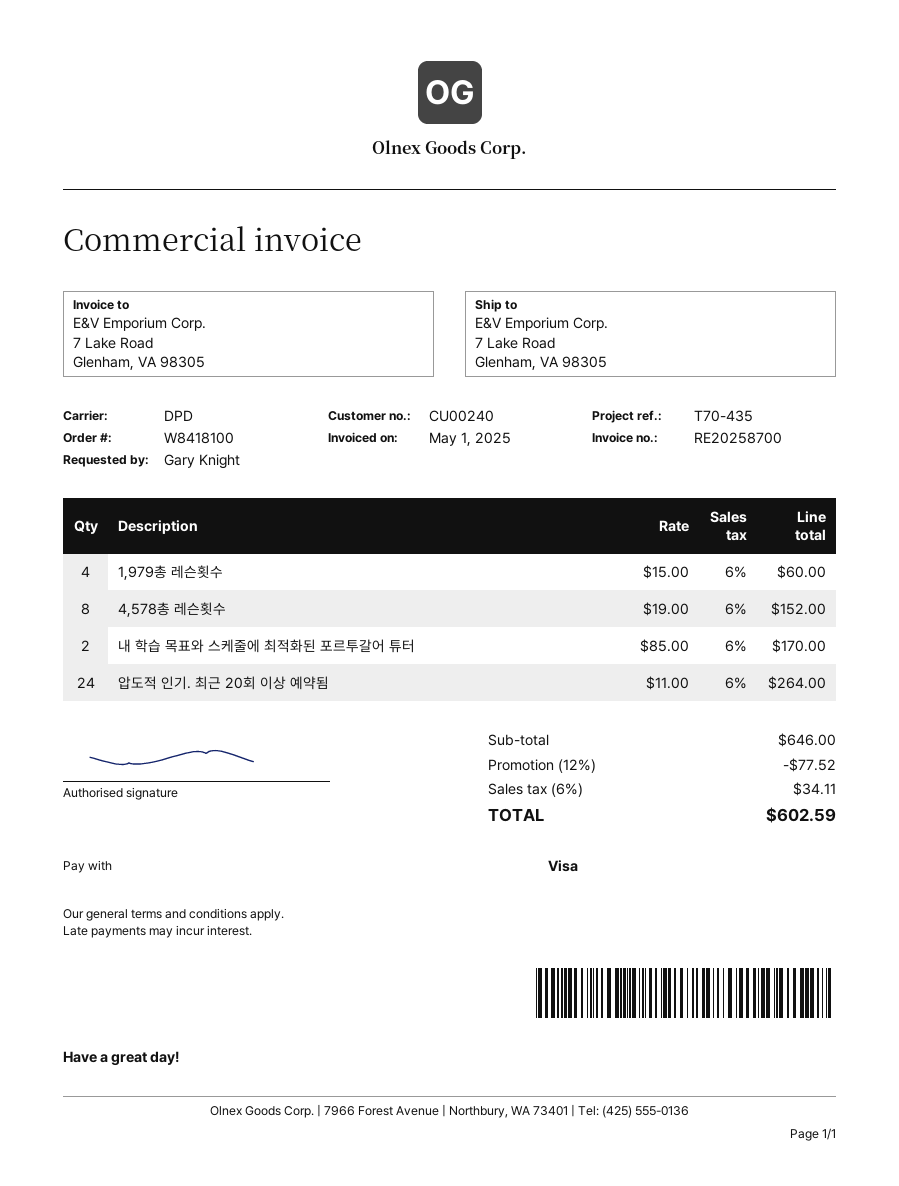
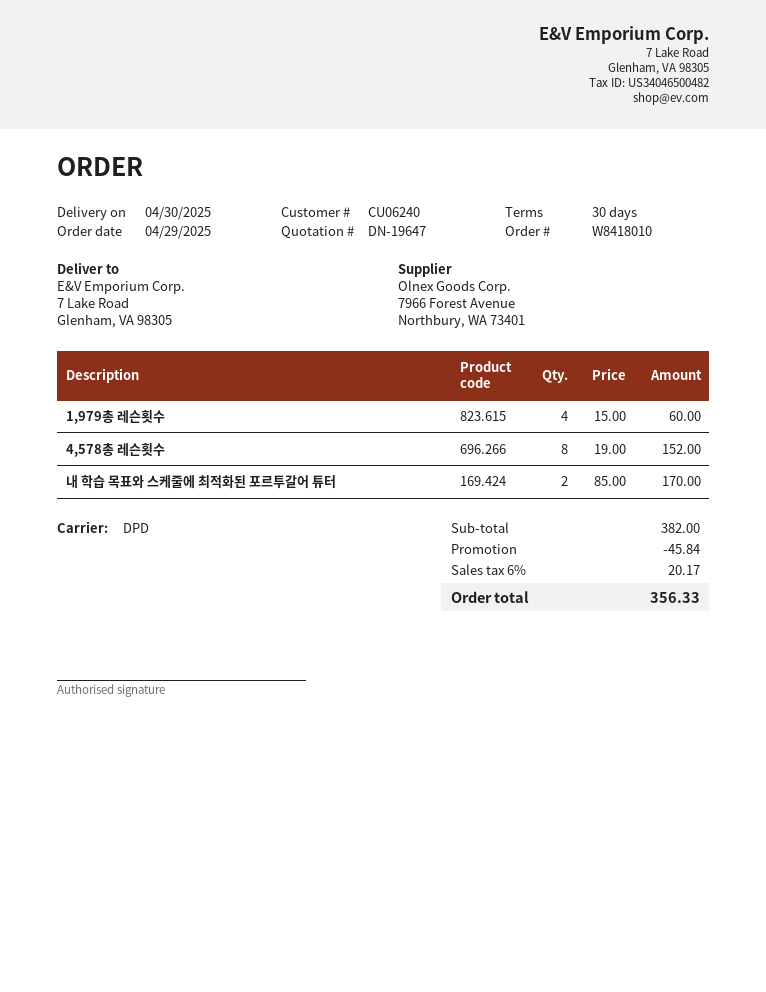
order number: W8418100 -> W8418010
customer number: CU00240 -> CU06240
압도적 인기. 최근 20회 이상 예약됨: 24 x 11.00 = 264.00 -> none
subtotal: 646.00 -> 382.00
discount: 77.52 -> 45.84
tax: 6% = 34.11 -> 6% = 20.17
total: 602.59 -> 356.33

